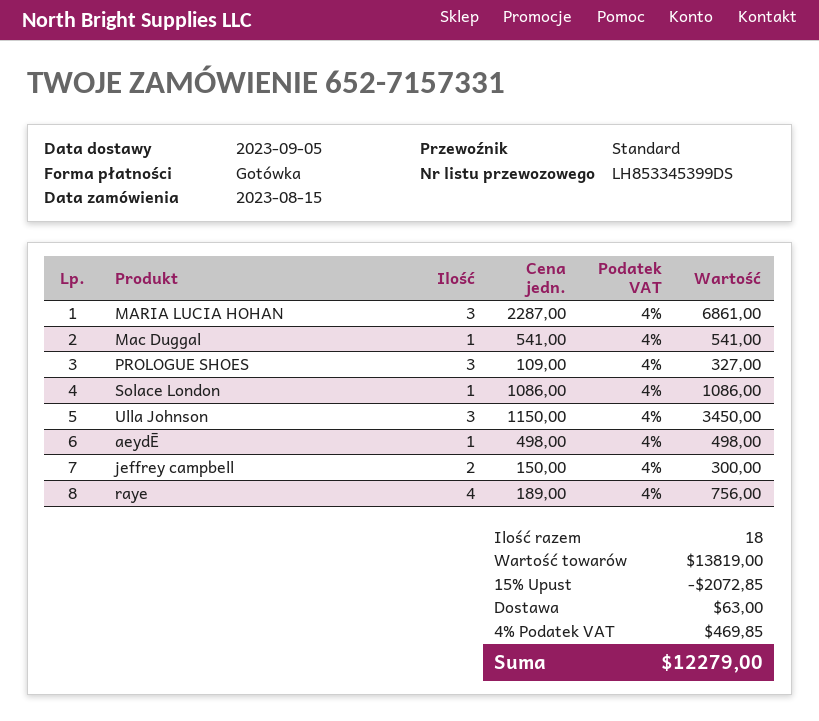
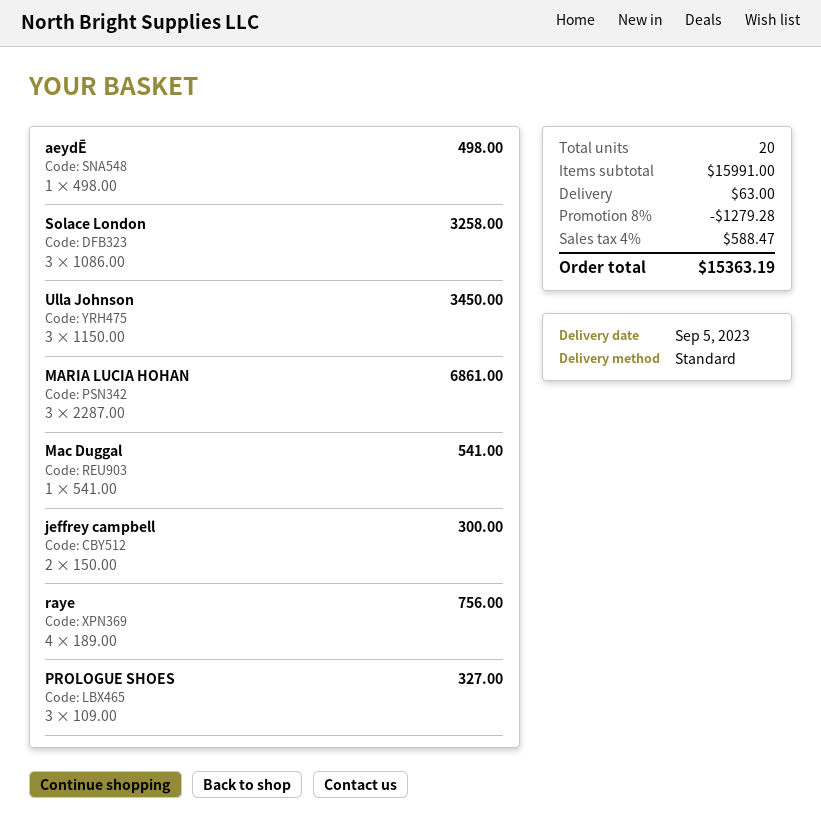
Solace London: 1 x 1086.00 = 1086.00 -> 3 x 1086.00 = 3258.00
total quantity: 18 -> 20
subtotal: 13819.00 -> 15991.00
discount: 15% = 2072.85 -> 8% = 1279.28
tax: 4% = 469.85 -> 4% = 588.47
total: 12279.00 -> 15363.19

